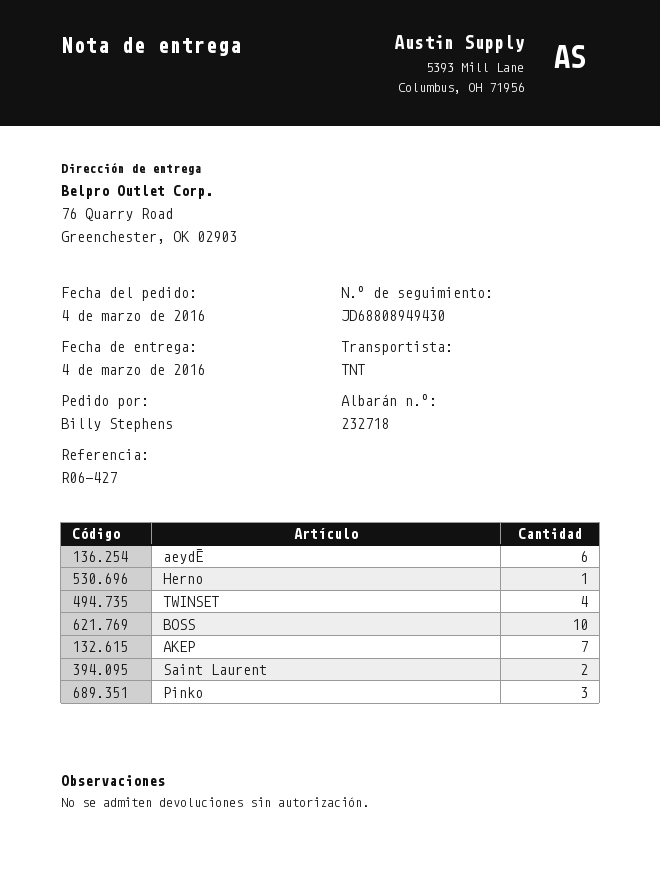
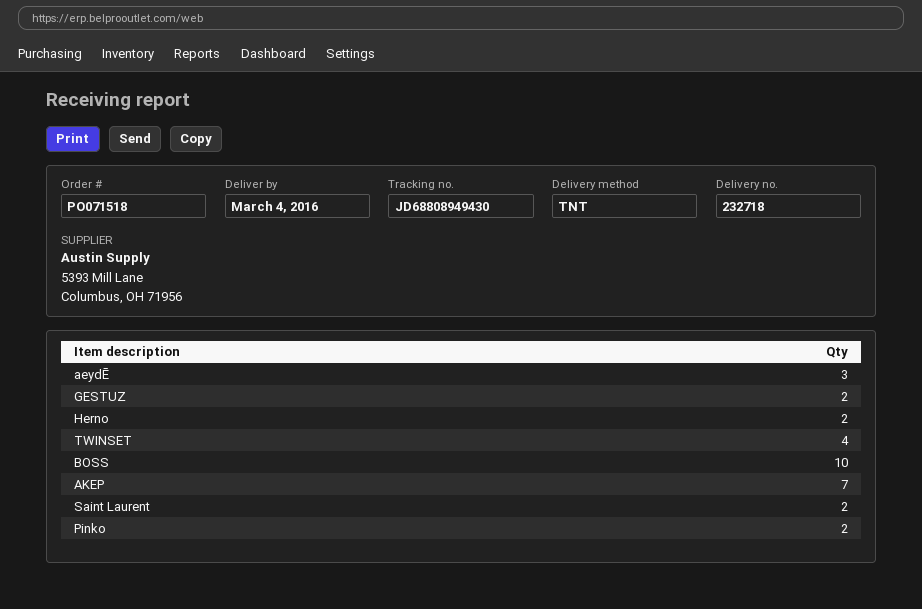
aeydĒ: 6 -> 3
Herno: 1 -> 2
Pinko: 3 -> 2
GESTUZ: none -> 2

